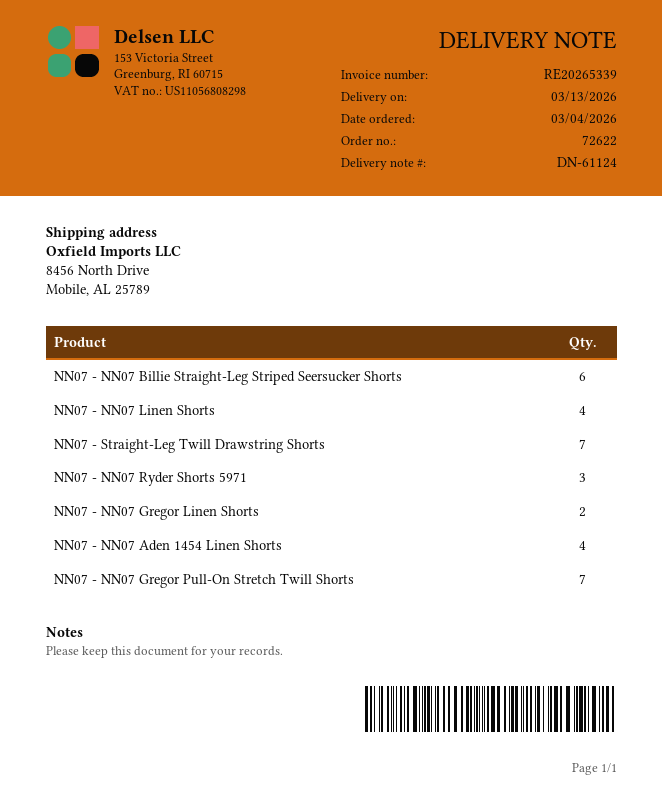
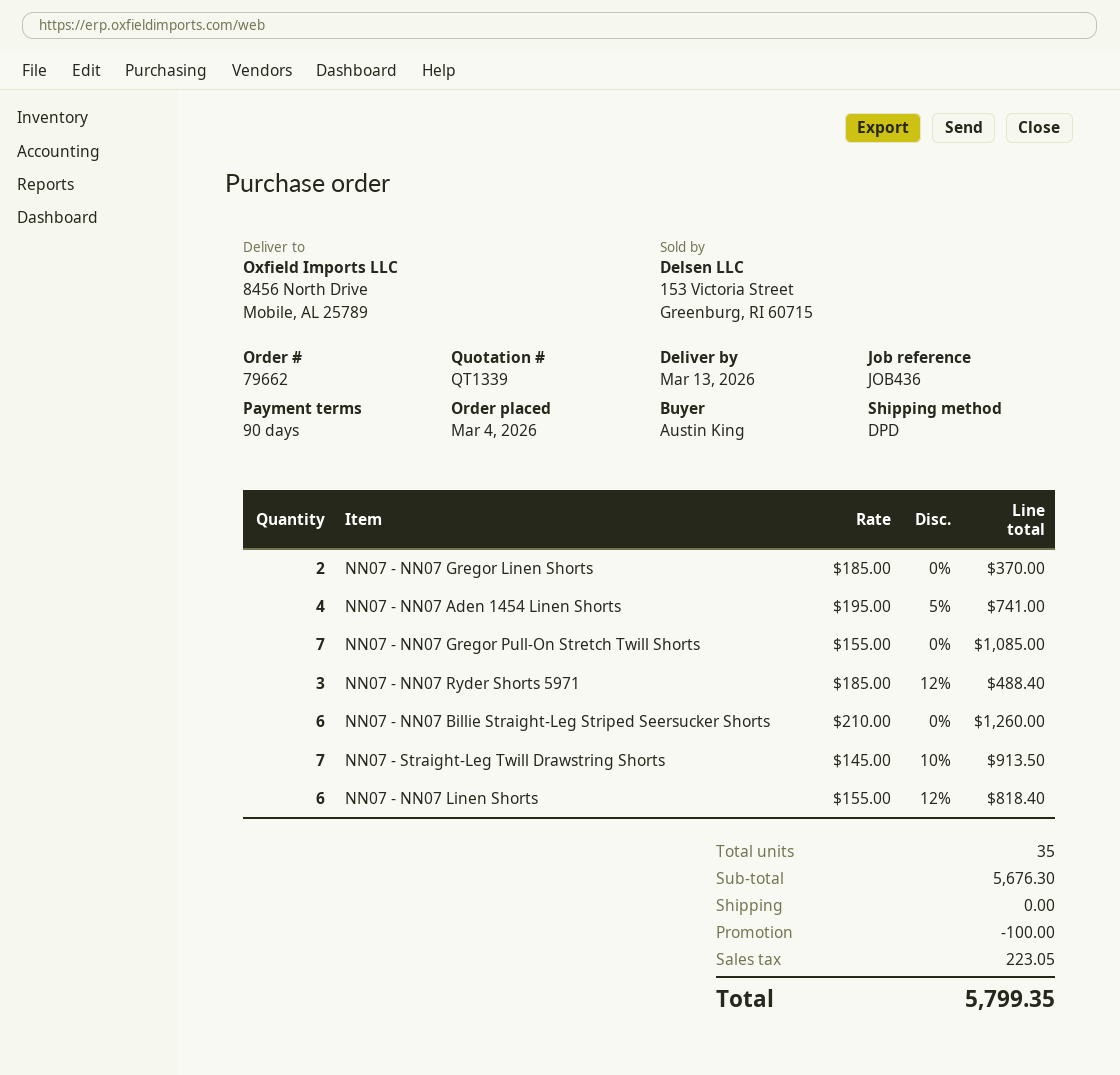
order number: 72622 -> 79662
NN07 - NN07 Linen Shorts: 4 -> 6

